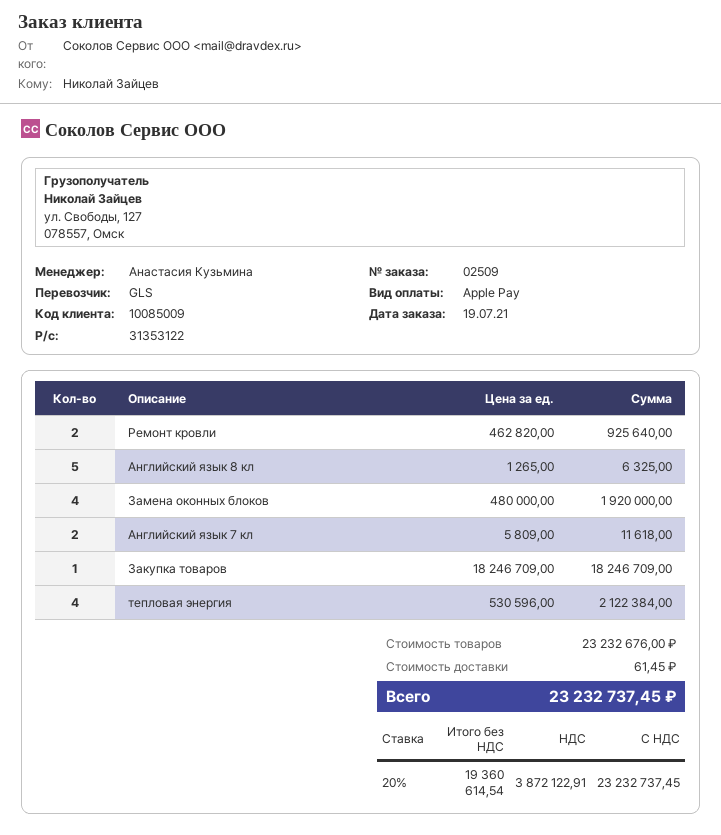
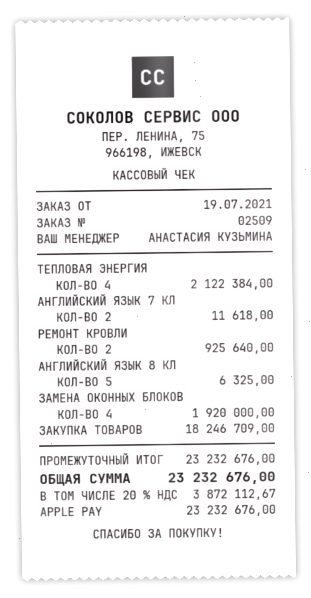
shipping: 61.45 -> none
tax: 20% = 3872122.91 -> 20% = 3872112.67
total: 23232737.45 -> 23232676.00

